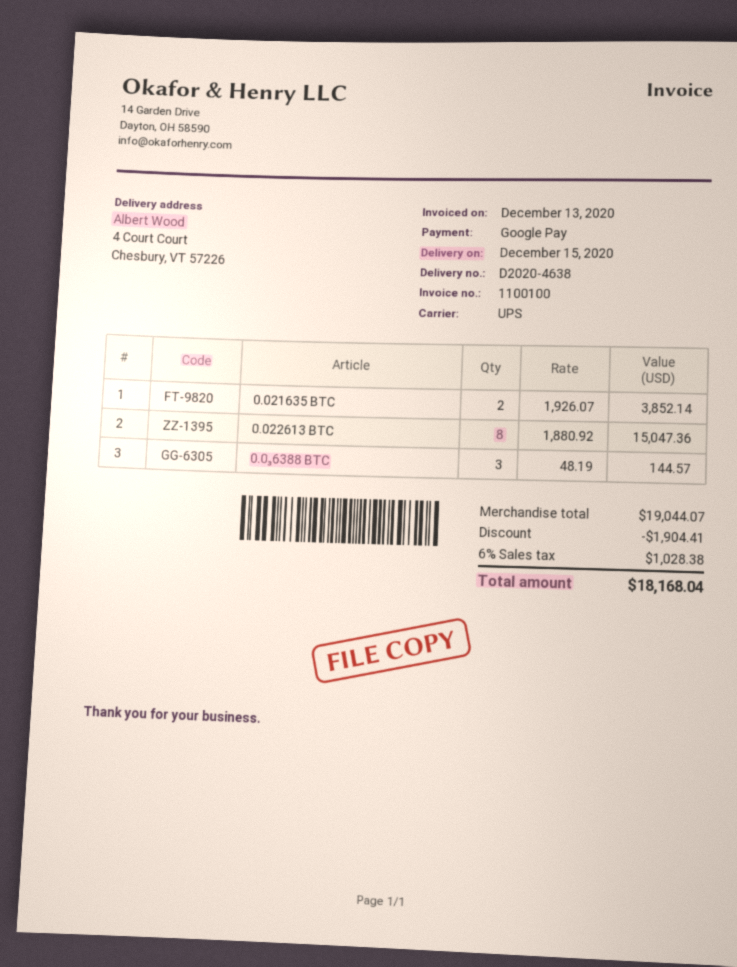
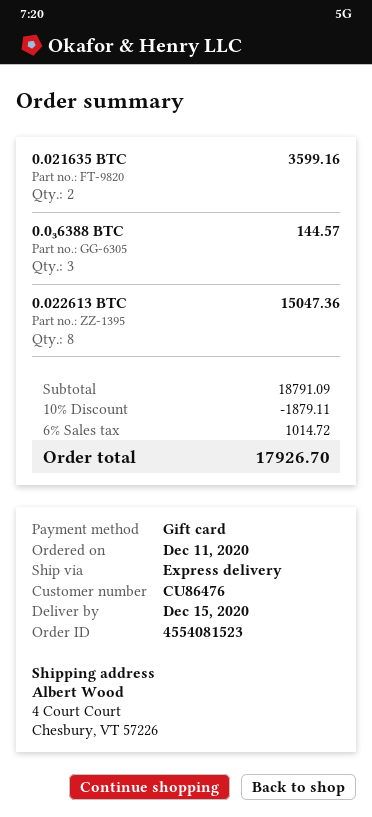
payment method: Google Pay -> gift card
shipping method: UPS -> express
0.021635 BTC: 2 for 3852.14 -> 2 for 3599.16
subtotal: 19044.07 -> 18791.09
discount: 1904.41 -> 1879.11
tax: 6% = 1028.38 -> 6% = 1014.72
total: 18168.04 -> 17926.70

